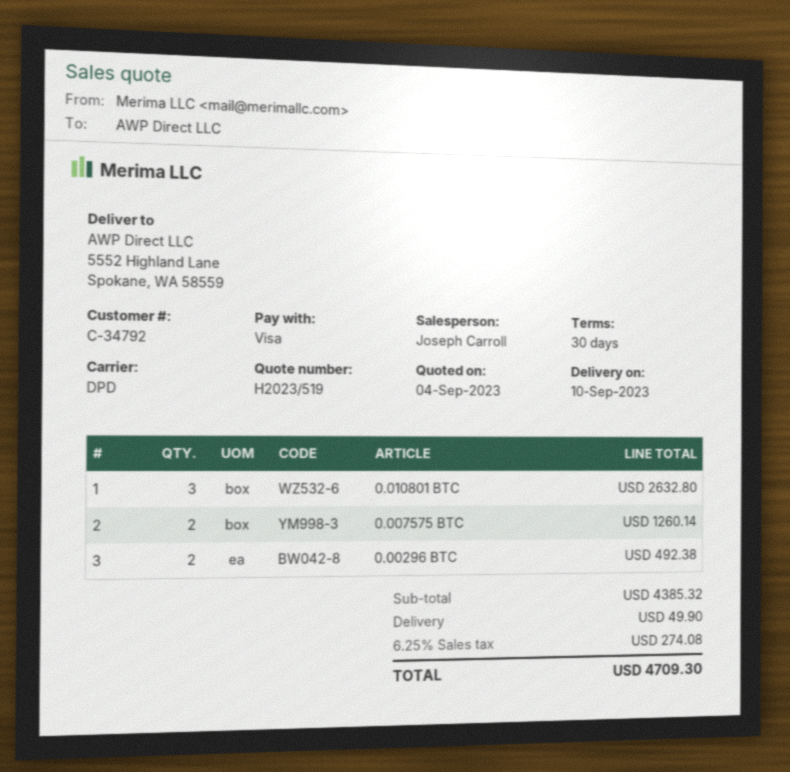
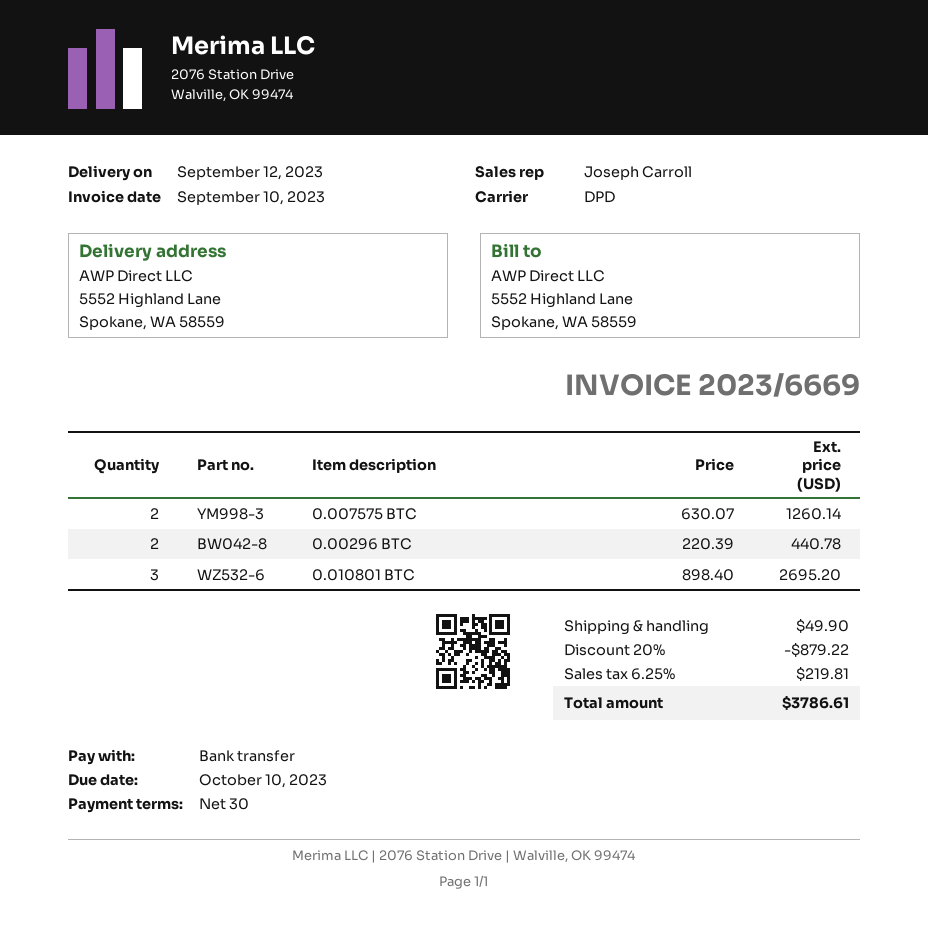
delivery date: 2023-09-10 -> 2023-09-12
payment method: Visa -> bank transfer
0.010801 BTC: 3 for 2632.80 -> 3 for 2695.20
0.00296 BTC: 2 for 492.38 -> 2 for 440.78
discount: none -> 20% = 879.22
tax: 6.25% = 274.08 -> 6.25% = 219.81
total: 4709.30 -> 3786.61

